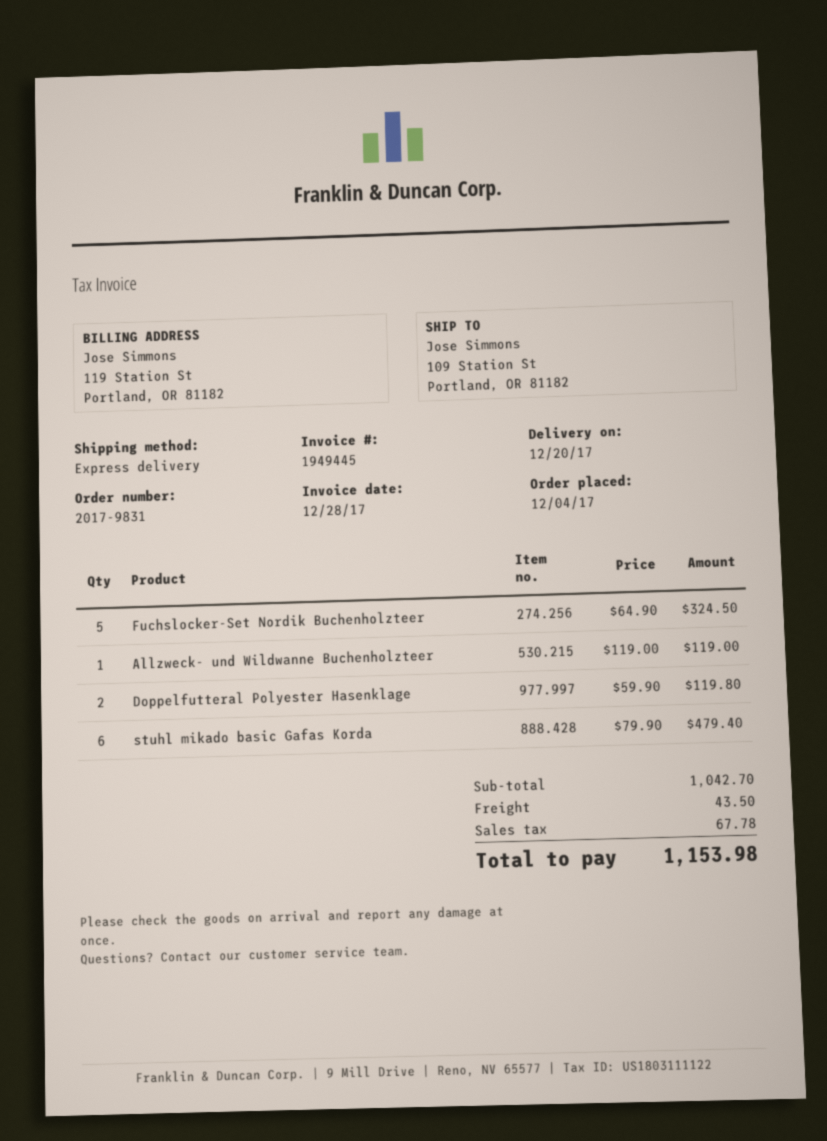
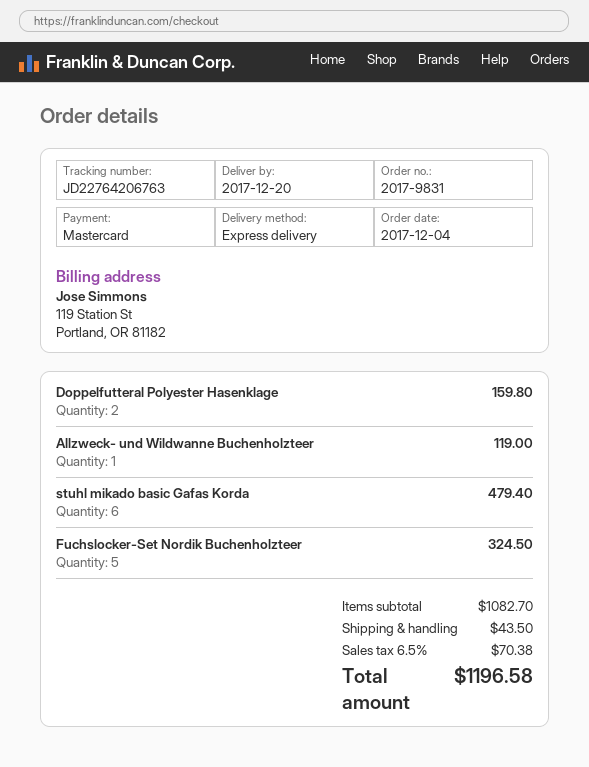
Doppelfutteral Polyester Hasenklage: 2 for 119.80 -> 2 for 159.80
subtotal: 1042.70 -> 1082.70
tax: 67.78 -> 70.38
total: 1153.98 -> 1196.58

